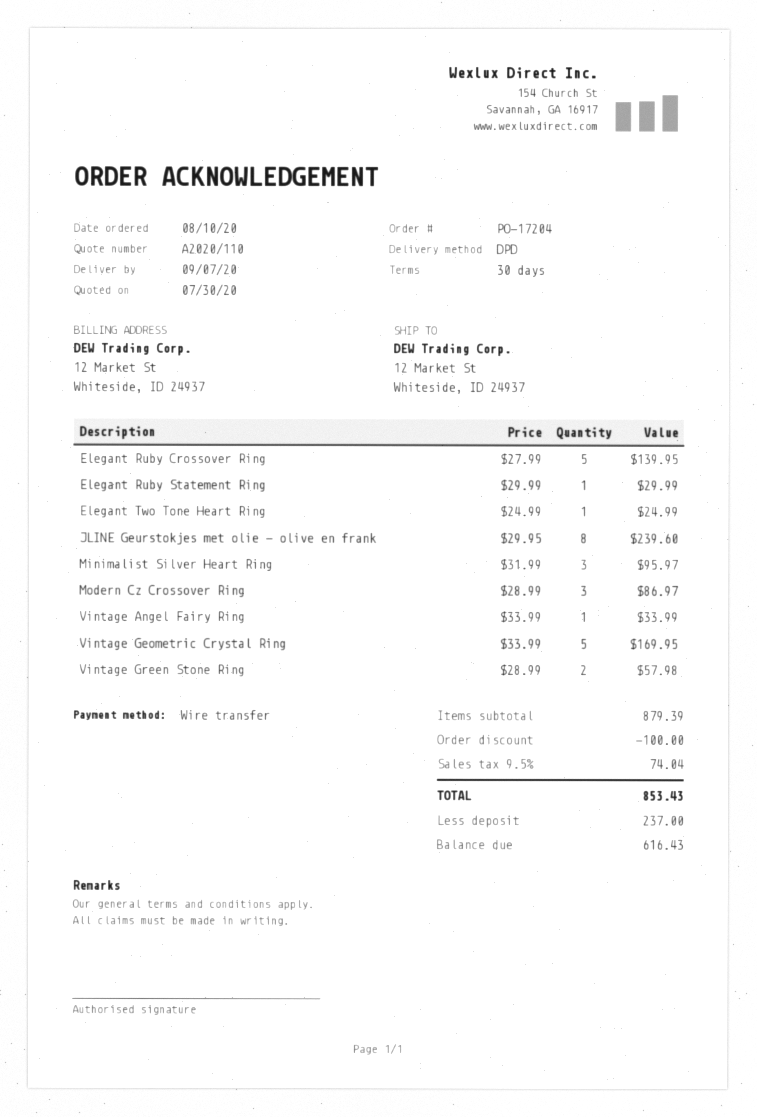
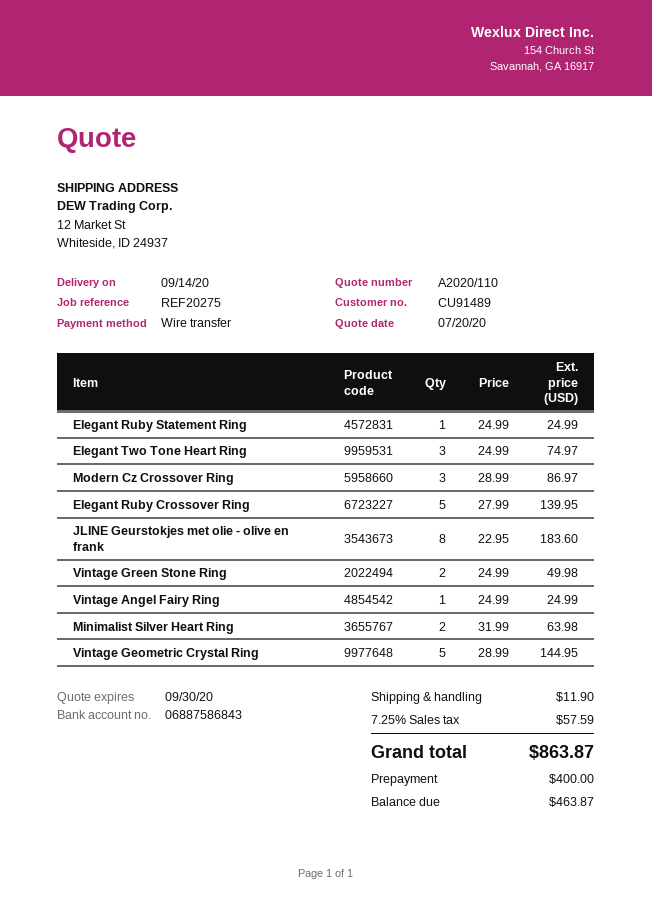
quote date: 2020-07-30 -> 2020-07-20
delivery date: 2020-09-07 -> 2020-09-14
Elegant Ruby Statement Ring: 1 x 29.99 = 29.99 -> 1 x 24.99 = 24.99
Elegant Two Tone Heart Ring: 1 x 24.99 = 24.99 -> 3 x 24.99 = 74.97
JLINE Geurstokjes met olie - olive en frank: 8 x 29.95 = 239.60 -> 8 x 22.95 = 183.60
Minimalist Silver Heart Ring: 3 x 31.99 = 95.97 -> 2 x 31.99 = 63.98
Vintage Angel Fairy Ring: 1 x 33.99 = 33.99 -> 1 x 24.99 = 24.99
Vintage Geometric Crystal Ring: 5 x 33.99 = 169.95 -> 5 x 28.99 = 144.95
Vintage Green Stone Ring: 2 x 28.99 = 57.98 -> 2 x 24.99 = 49.98
discount: 100.00 -> none
shipping: none -> 11.90
tax: 9.5% = 74.04 -> 7.25% = 57.59
total: 853.43 -> 863.87
deposit: 237.00 -> 400.00
balance: 616.43 -> 463.87

